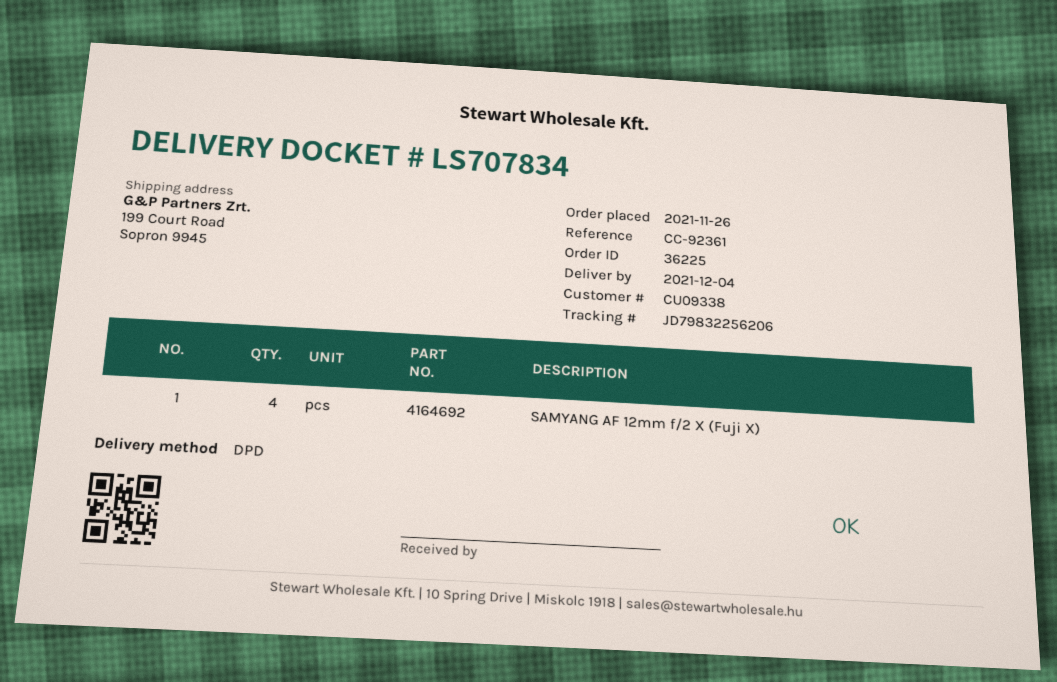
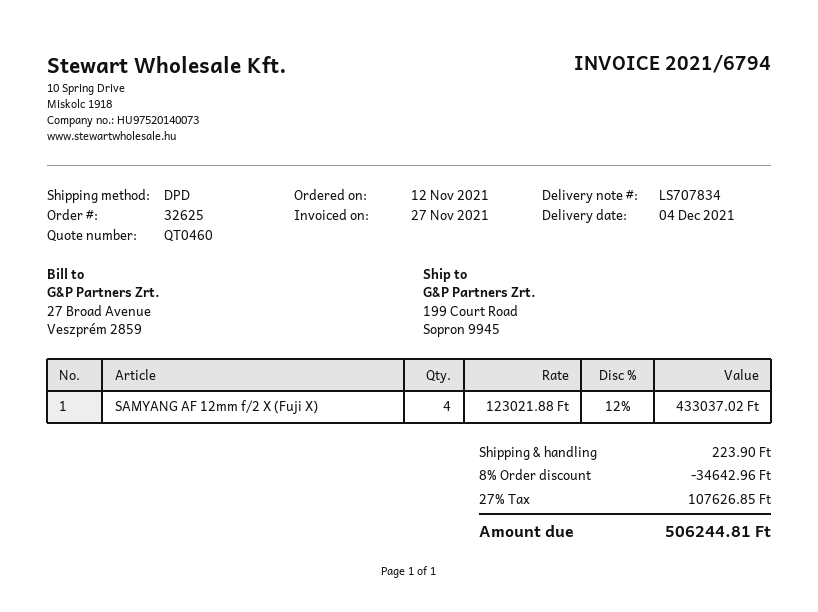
order number: 36225 -> 32625
order date: 2021-11-26 -> 2021-11-12

